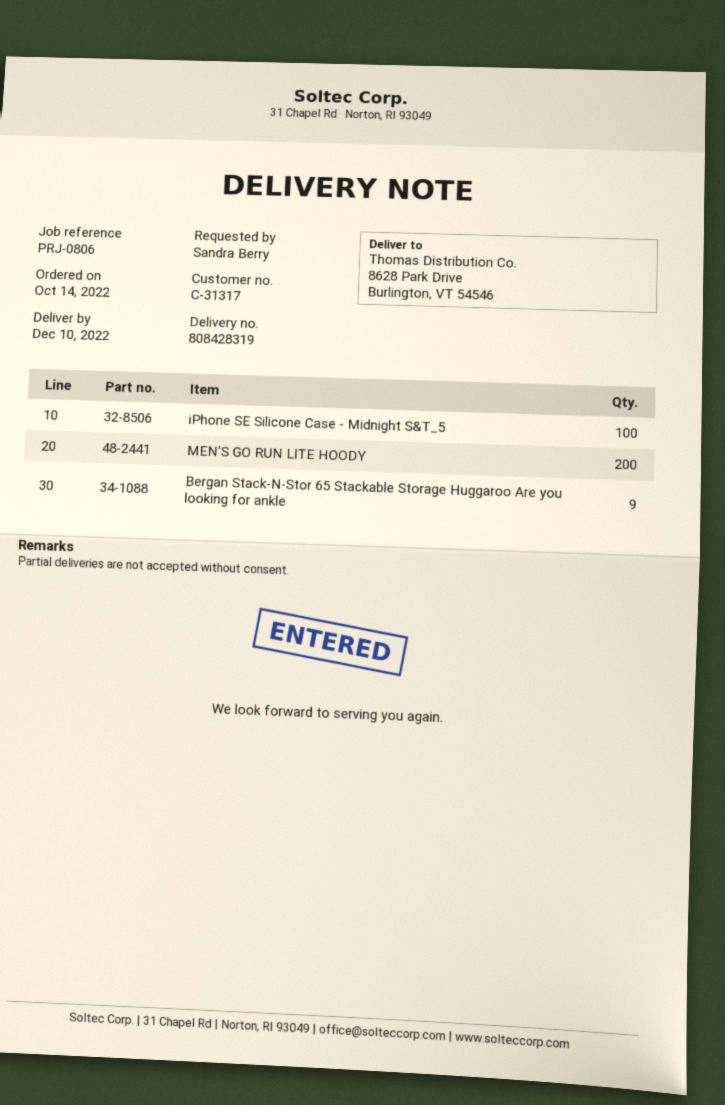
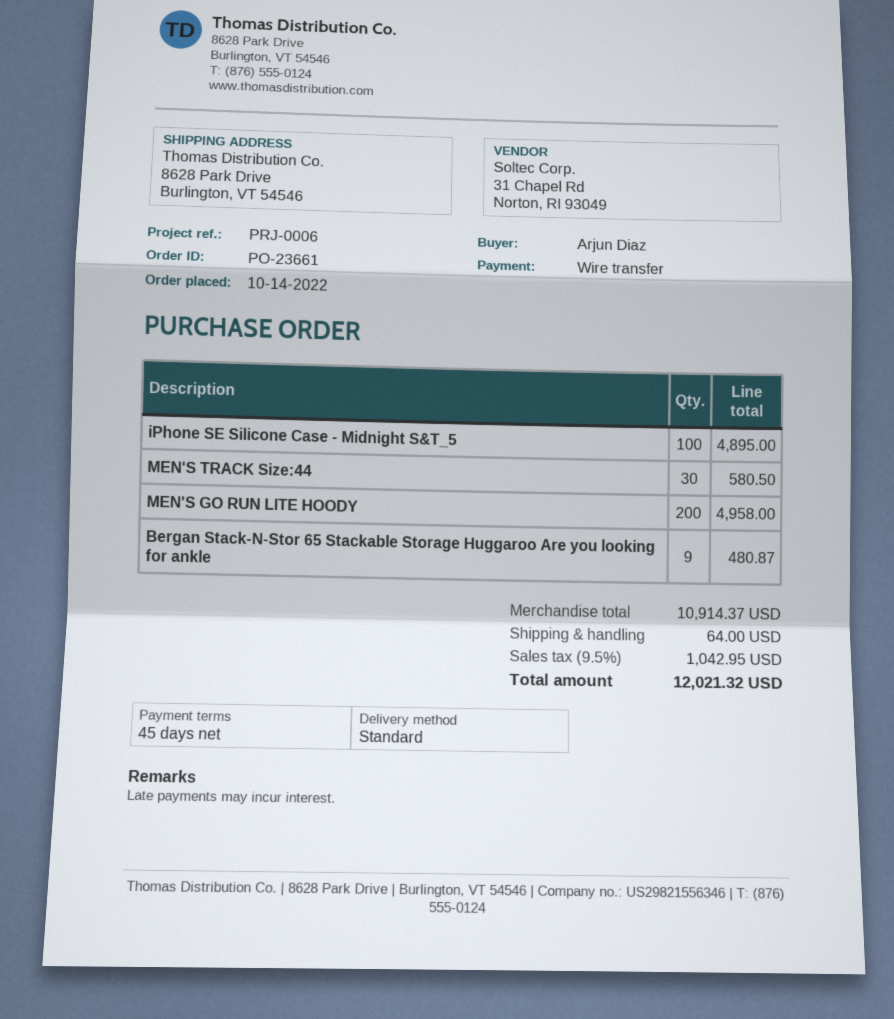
reference: PRJ-0806 -> PRJ-0006
ordered by: Sandra Berry -> Arjun Diaz
MEN'S TRACK Size:44: none -> 30

